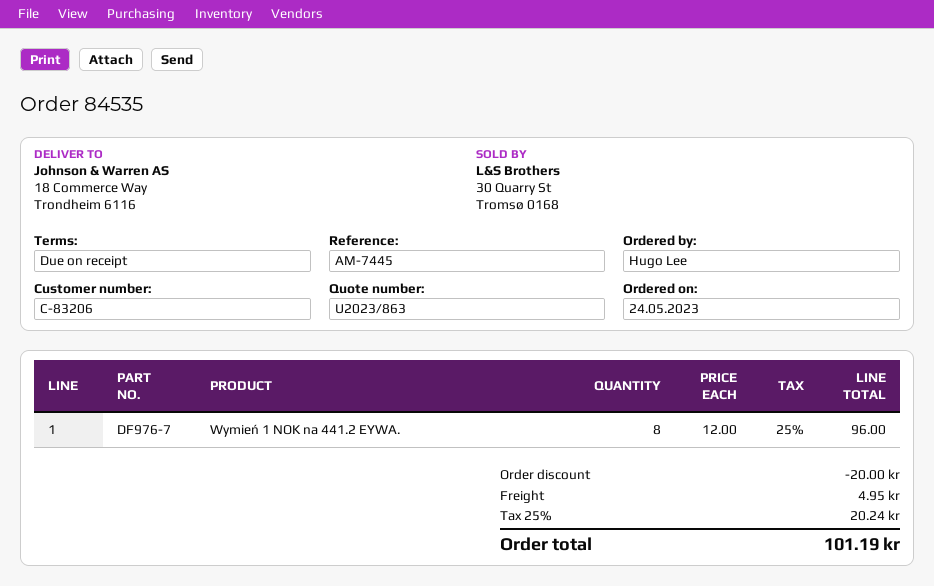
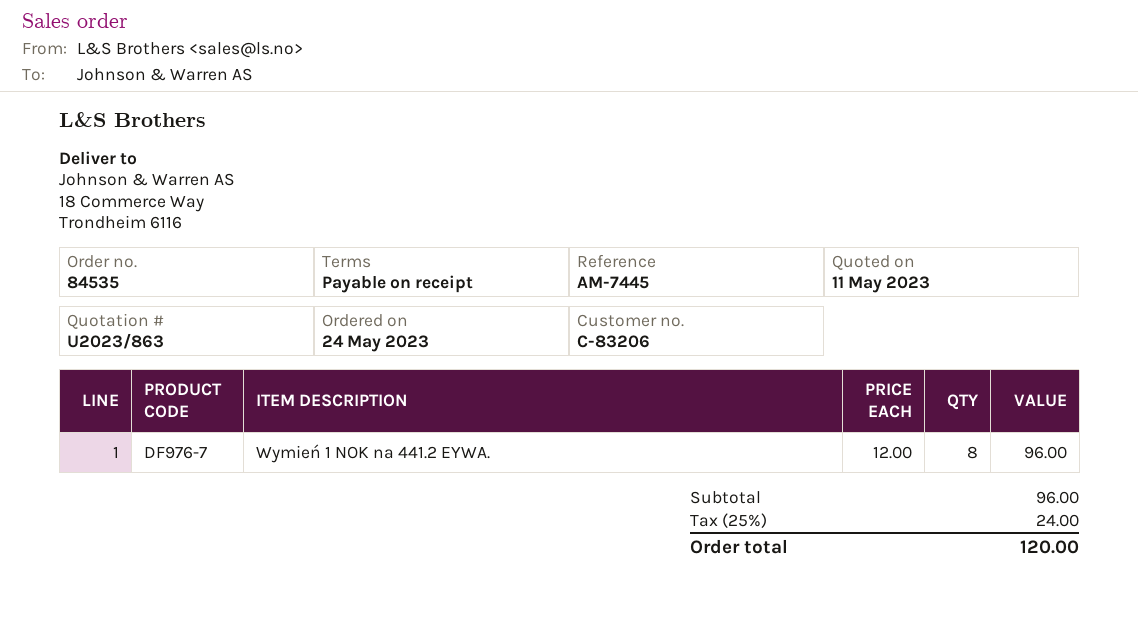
discount: 20.00 -> none
shipping: 4.95 -> none
tax: 25% = 20.24 -> 25% = 24.00
total: 101.19 -> 120.00

